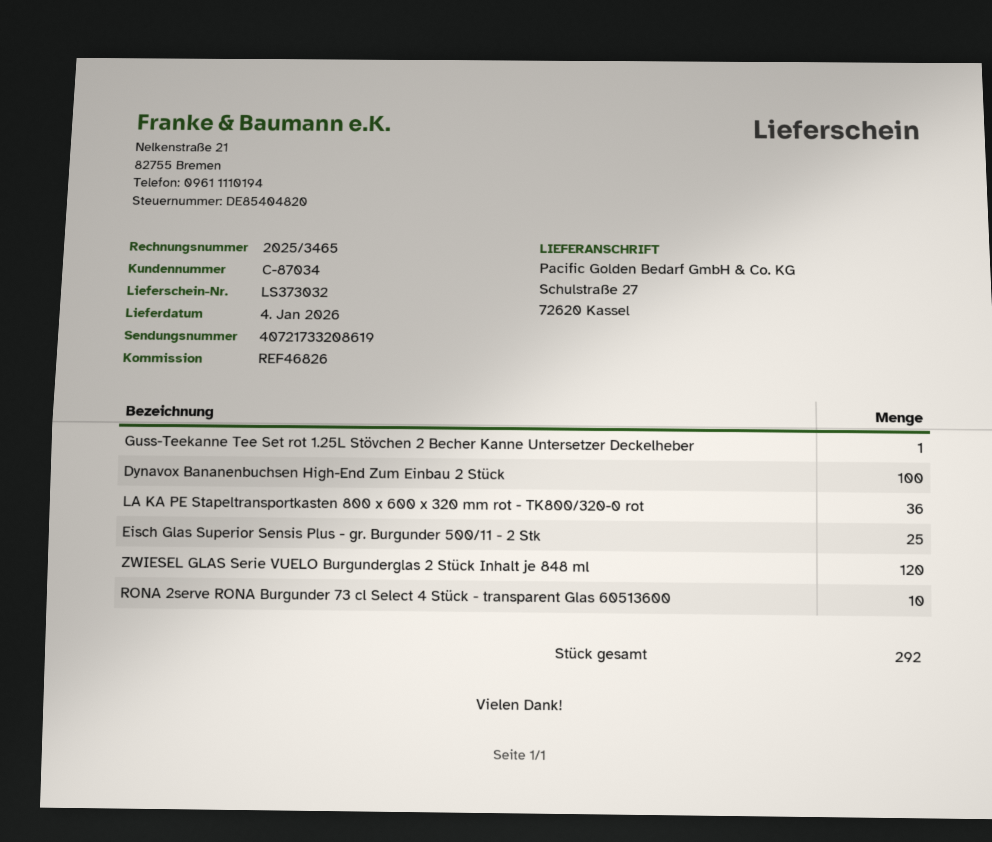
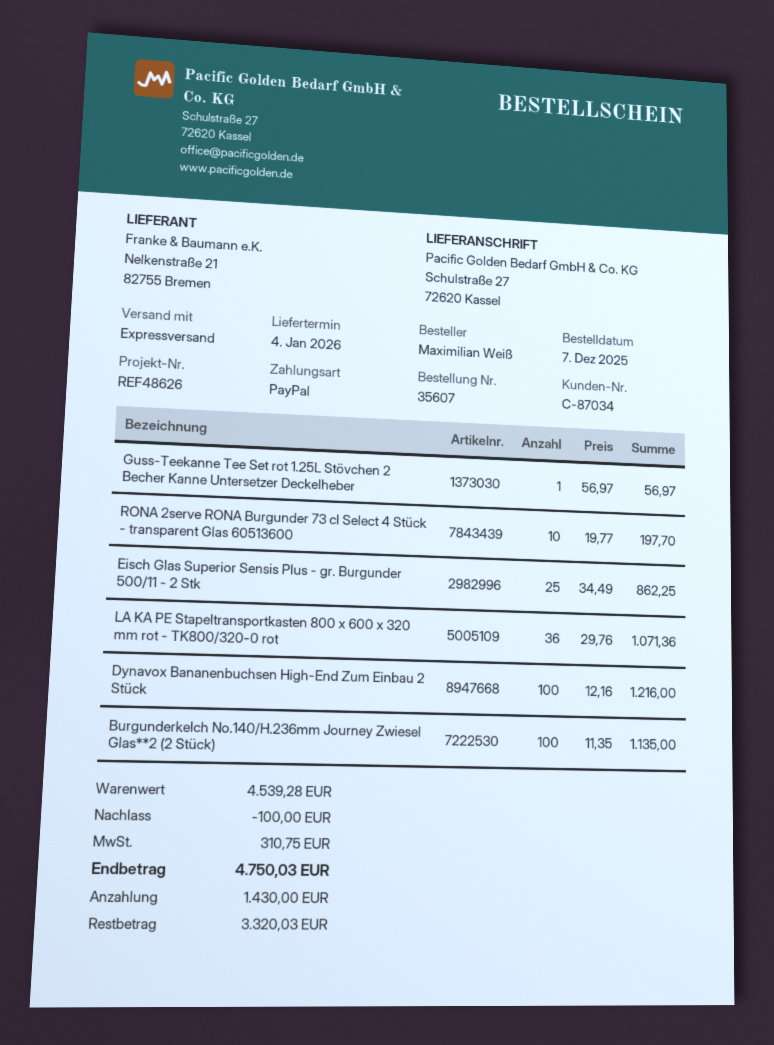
reference: REF46826 -> REF48626
ZWIESEL GLAS Serie VUELO Burgunderglas 2 Stück Inhalt je 848 ml: 120 -> none
Burgunderkelch No.140/H.236mm Journey Zwiesel Glas**2 (2 Stück): none -> 100

